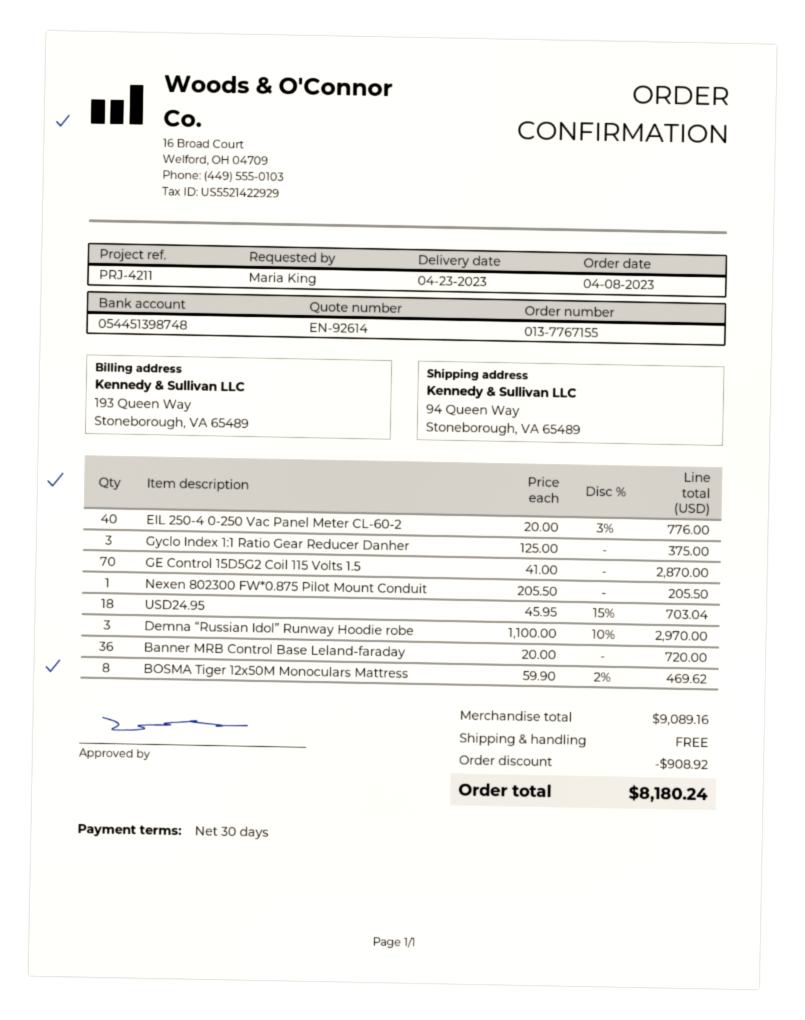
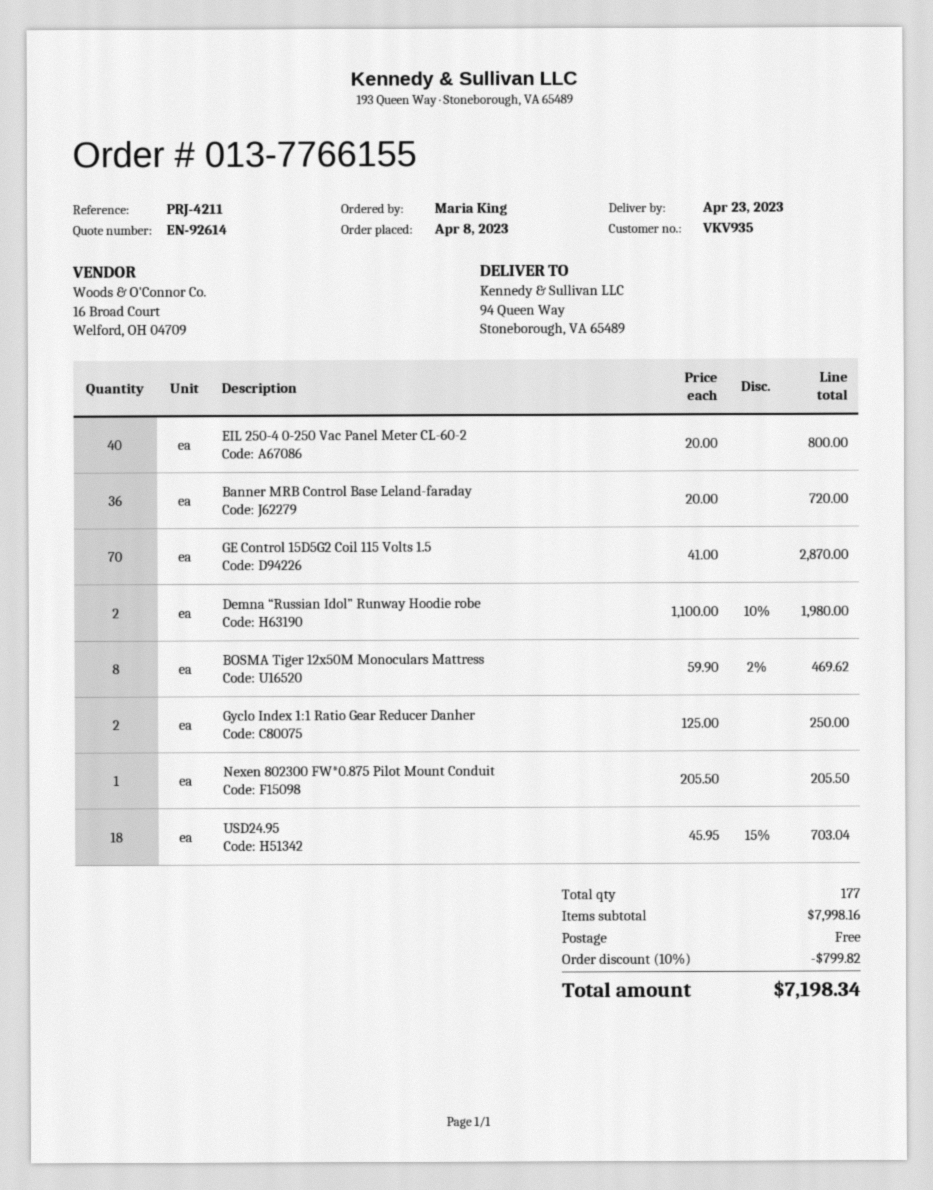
order number: 013-7767155 -> 013-7766155
EIL 250-4 0-250 Vac Panel Meter CL-60-2: 40 x 20.00 - 3% = 776.00 -> 40 x 20.00 = 800.00
Gyclo Index 1:1 Ratio Gear Reducer Danher: 3 x 125.00 = 375.00 -> 2 x 125.00 = 250.00
Demna “Russian Idol” Runway Hoodie robe: 3 x 1100.00 - 10% = 2970.00 -> 2 x 1100.00 - 10% = 1980.00
subtotal: 9089.16 -> 7998.16
discount: 908.92 -> 799.82
total: 8180.24 -> 7198.34

